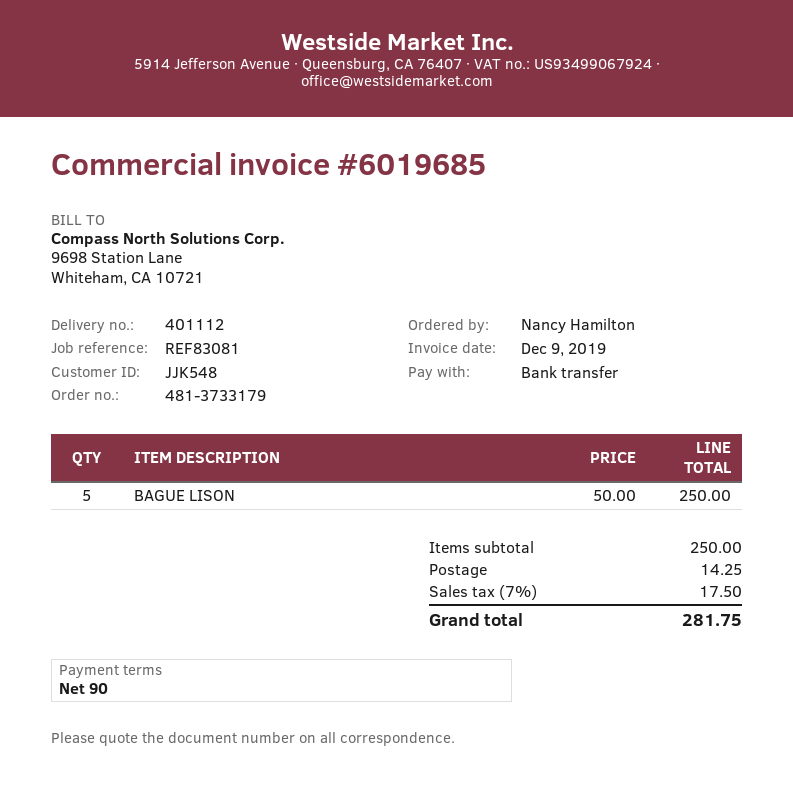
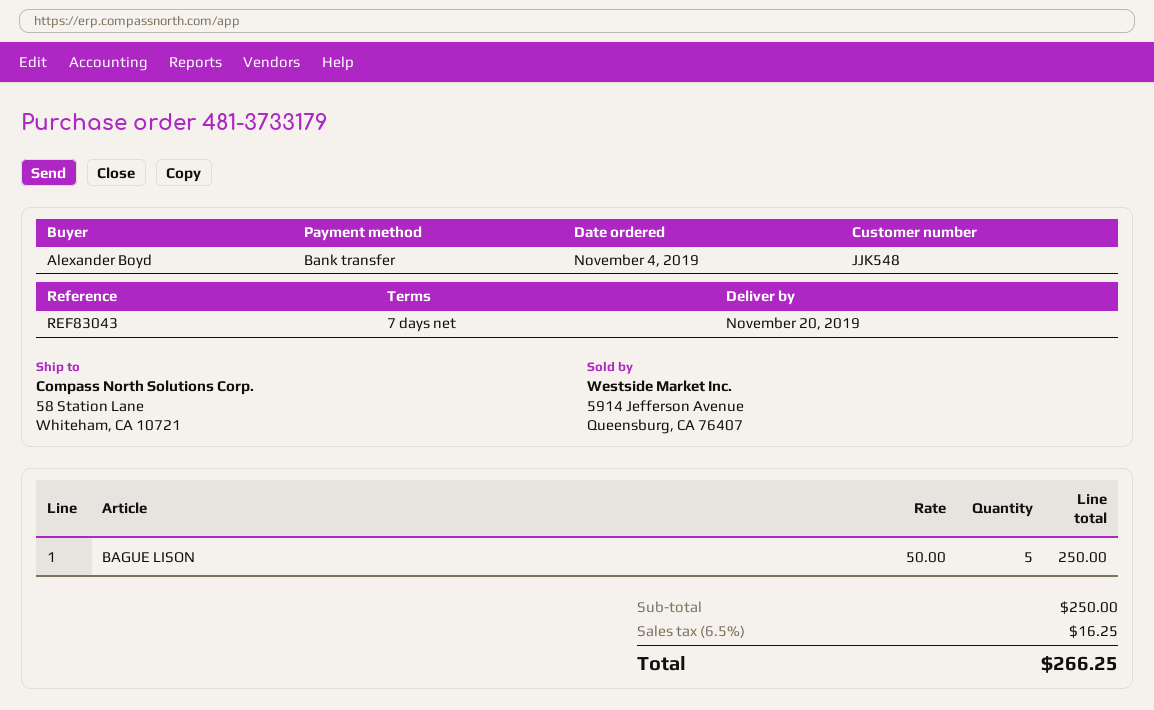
payment terms: 90 days -> 7 days
reference: REF83081 -> REF83043
ordered by: Nancy Hamilton -> Alexander Boyd
shipping: 14.25 -> none
tax: 7% = 17.50 -> 6.5% = 16.25
total: 281.75 -> 266.25

